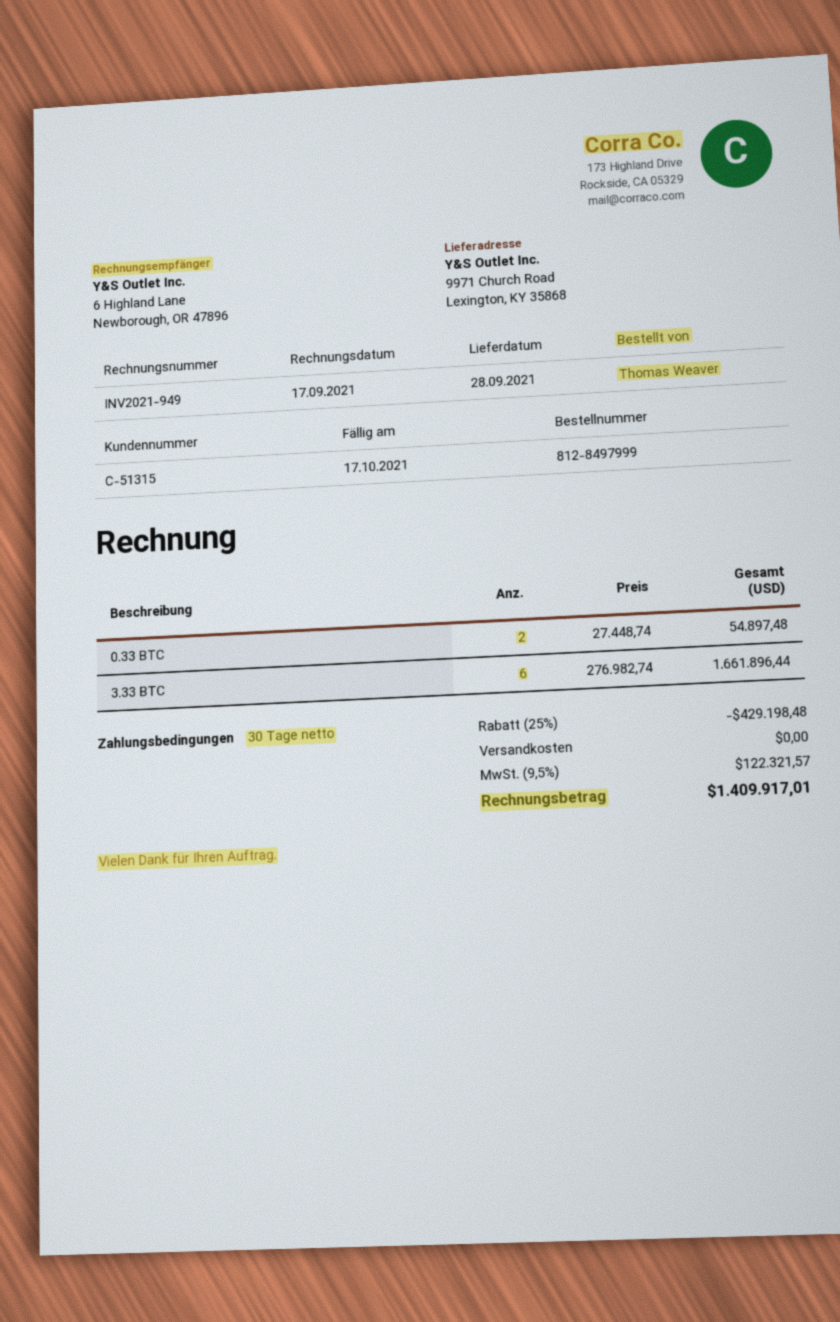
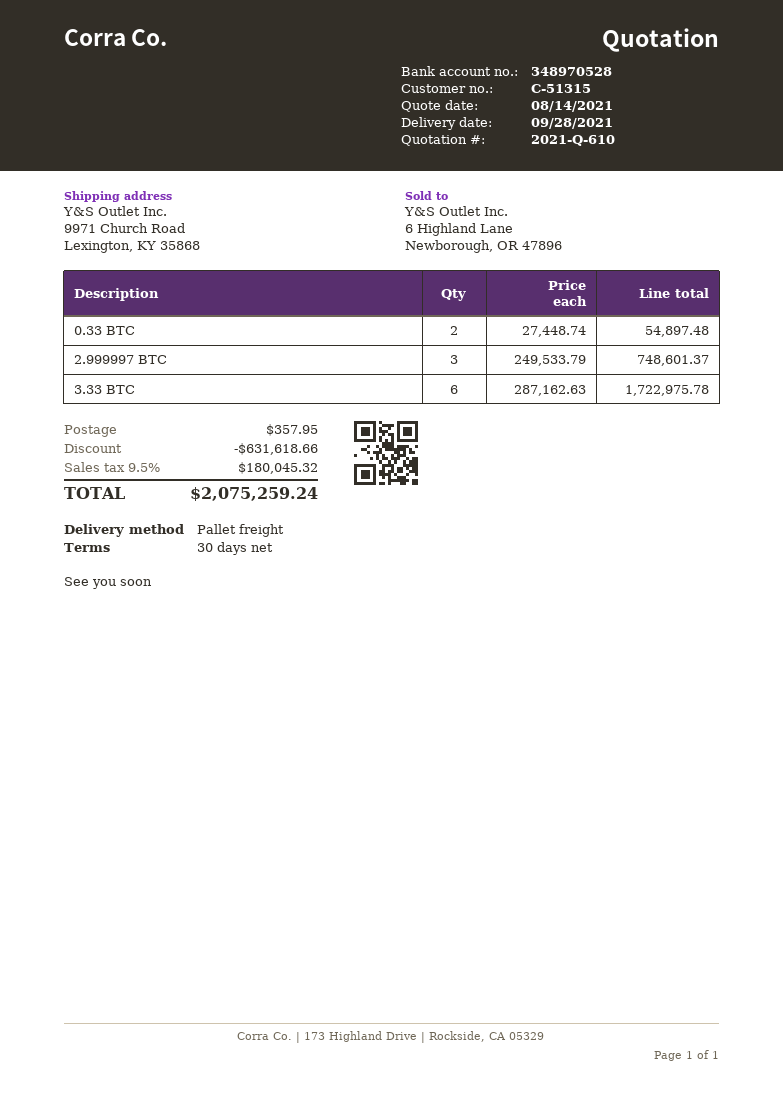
3.33 BTC: 6 x 276982.74 = 1661896.44 -> 6 x 287162.63 = 1722975.78
2.999997 BTC: none -> 3 x 249533.79 = 748601.37
discount: 429198.48 -> 631618.66
shipping: 0.00 -> 357.95
tax: 9.5% = 122321.57 -> 9.5% = 180045.32
total: 1409917.01 -> 2075259.24

